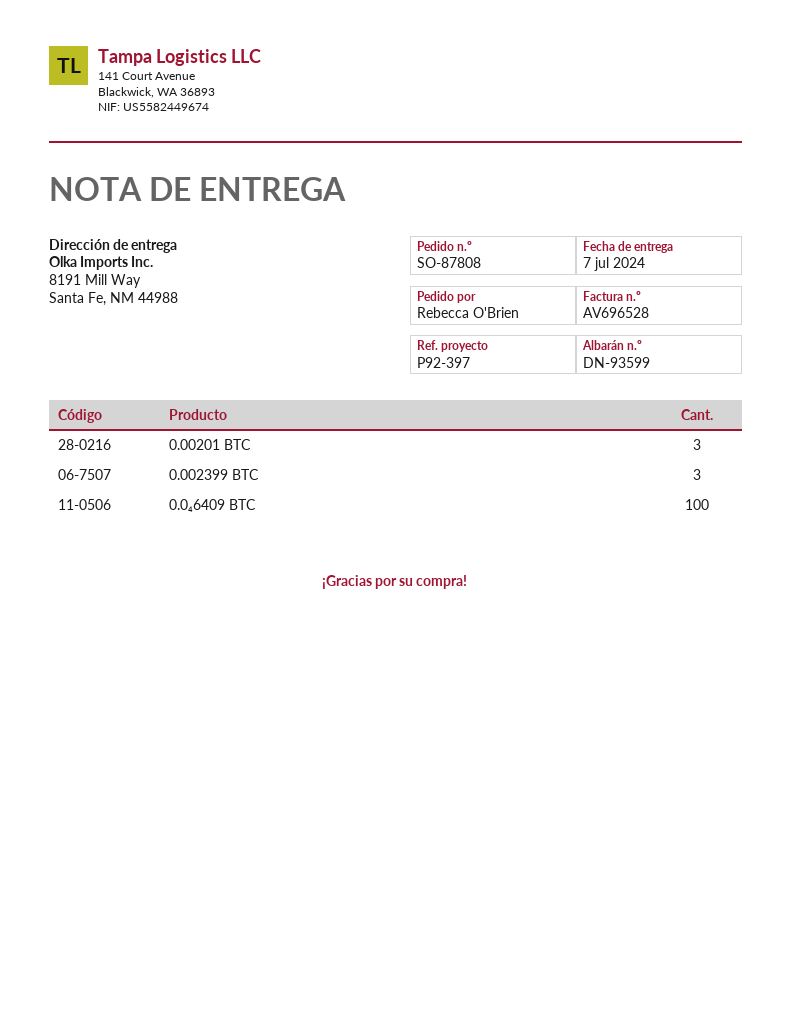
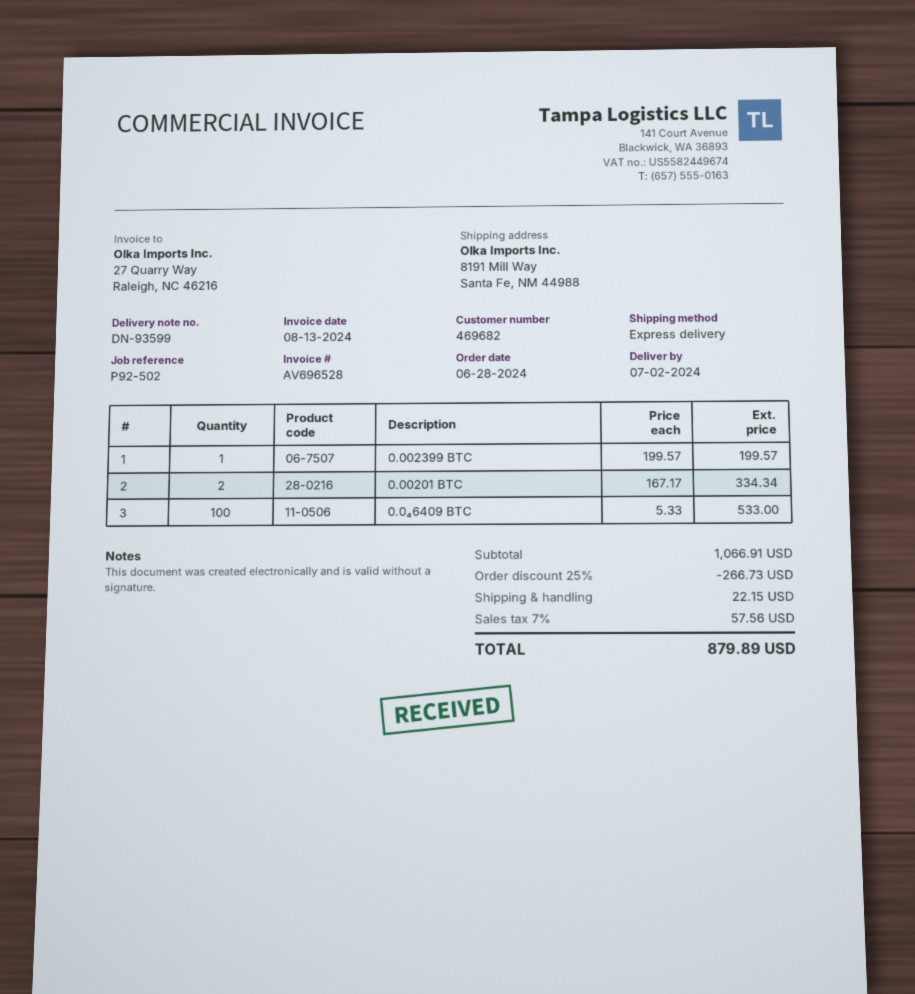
delivery date: 2024-07-07 -> 2024-07-02
reference: P92-397 -> P92-502
0.00201 BTC: 3 -> 2
0.002399 BTC: 3 -> 1

